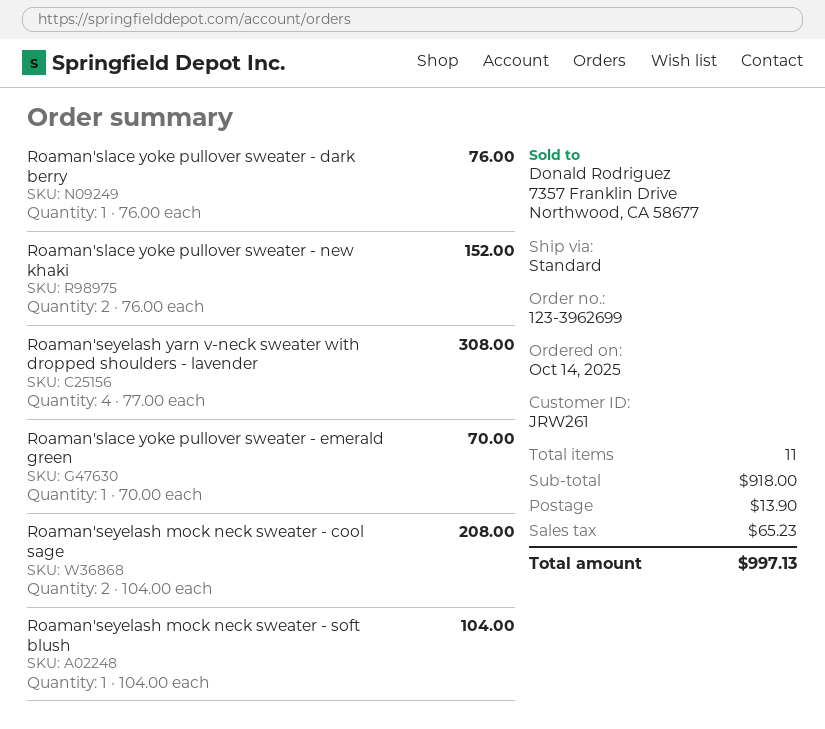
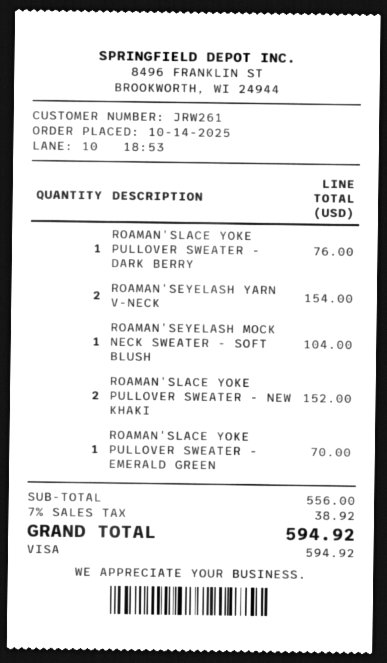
Roaman'seyelash yarn v-neck sweater with dropped shoulders - lavender: 4 for 308.00 -> 2 for 154.00
Roaman'seyelash mock neck sweater - cool sage: 2 for 208.00 -> none
subtotal: 918.00 -> 556.00
shipping: 13.90 -> none
tax: 65.23 -> 38.92
total: 997.13 -> 594.92

